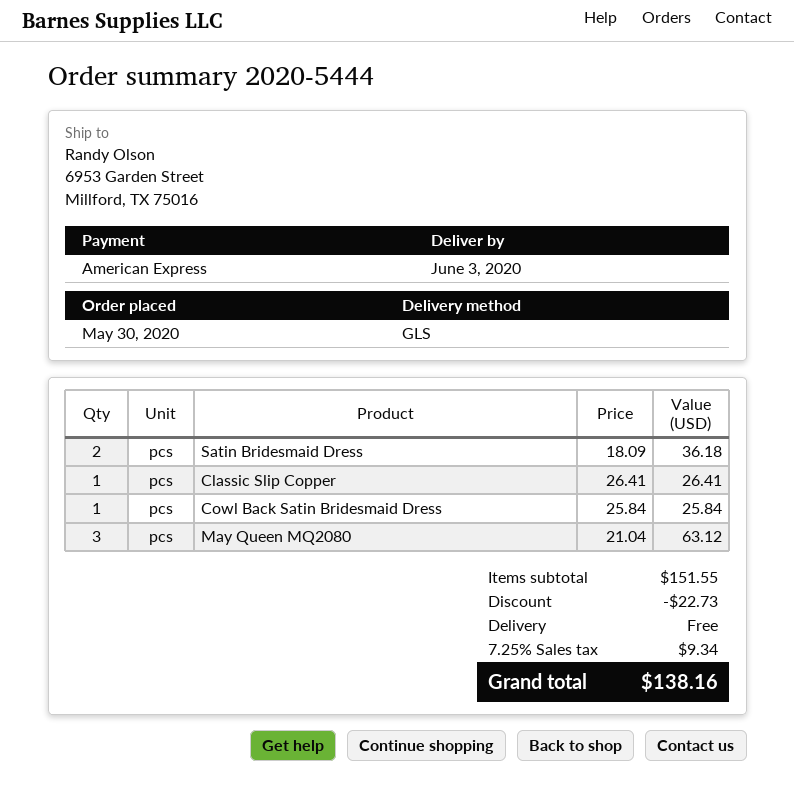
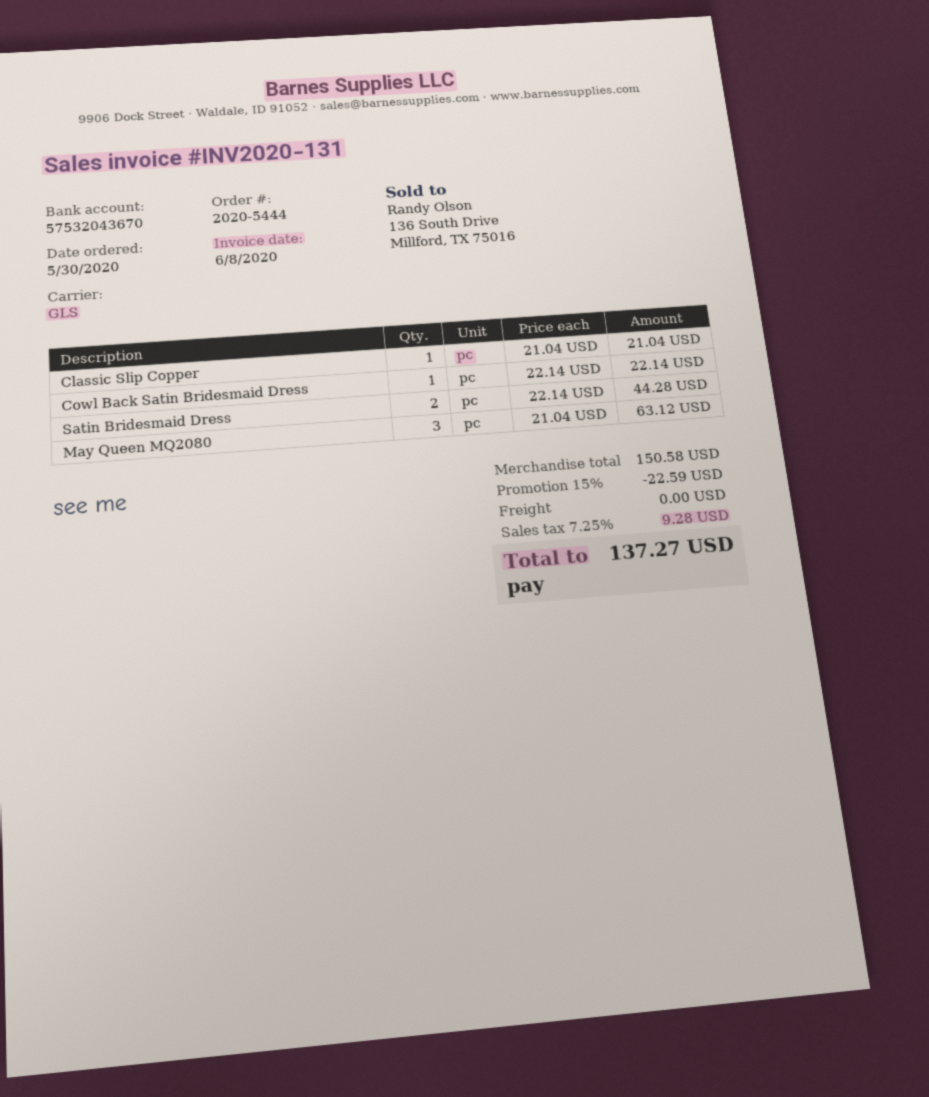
Satin Bridesmaid Dress: 2 x 18.09 = 36.18 -> 2 x 22.14 = 44.28
Classic Slip Copper: 1 x 26.41 = 26.41 -> 1 x 21.04 = 21.04
Cowl Back Satin Bridesmaid Dress: 1 x 25.84 = 25.84 -> 1 x 22.14 = 22.14
subtotal: 151.55 -> 150.58
discount: 22.73 -> 22.59
tax: 7.25% = 9.34 -> 7.25% = 9.28
total: 138.16 -> 137.27

